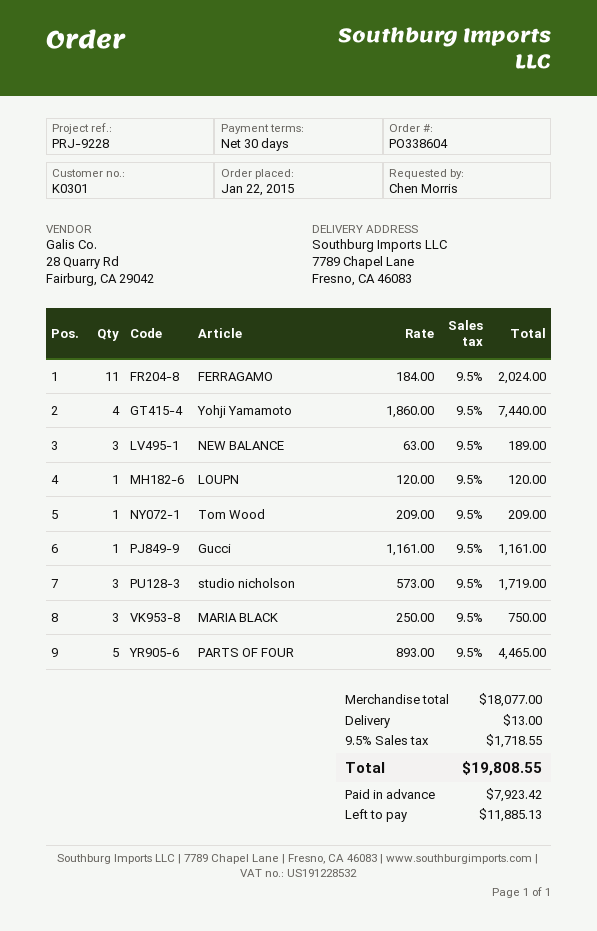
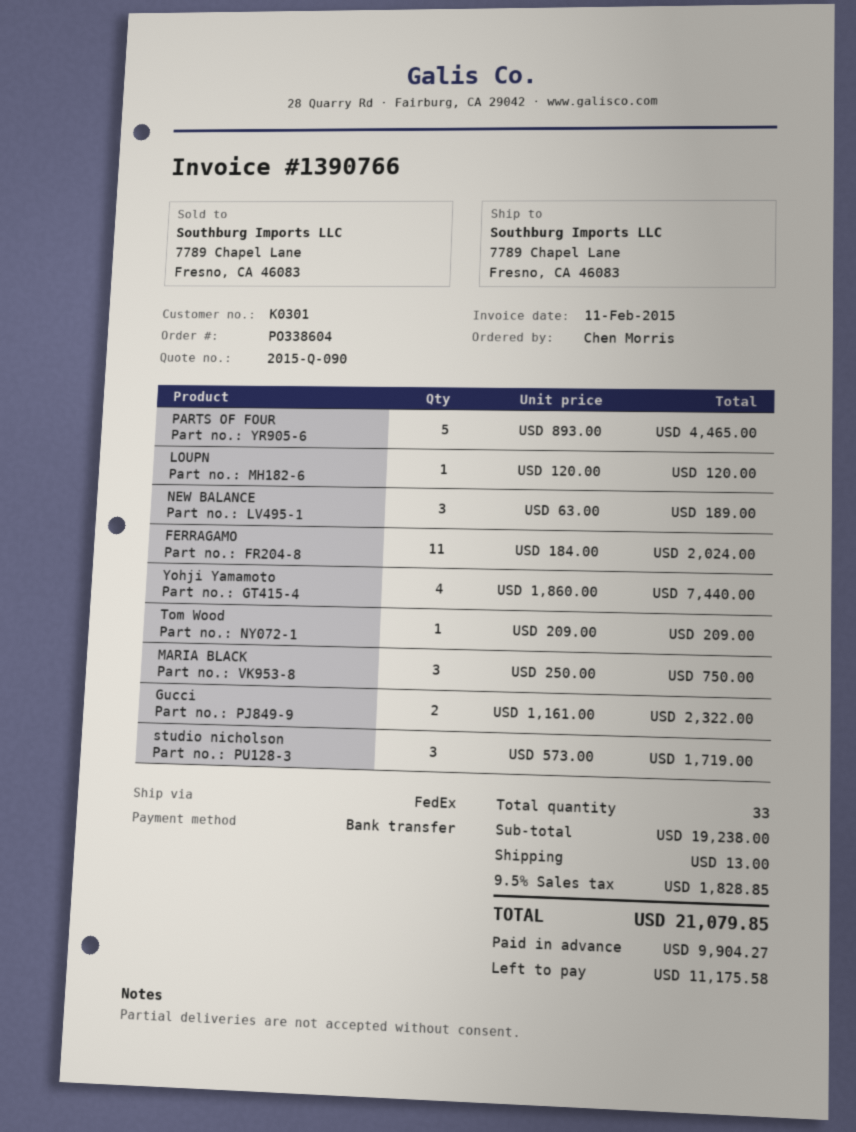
Gucci: 1 x 1161.00 = 1161.00 -> 2 x 1161.00 = 2322.00
subtotal: 18077.00 -> 19238.00
tax: 9.5% = 1718.55 -> 9.5% = 1828.85
total: 19808.55 -> 21079.85
deposit: 7923.42 -> 9904.27
balance: 11885.13 -> 11175.58

